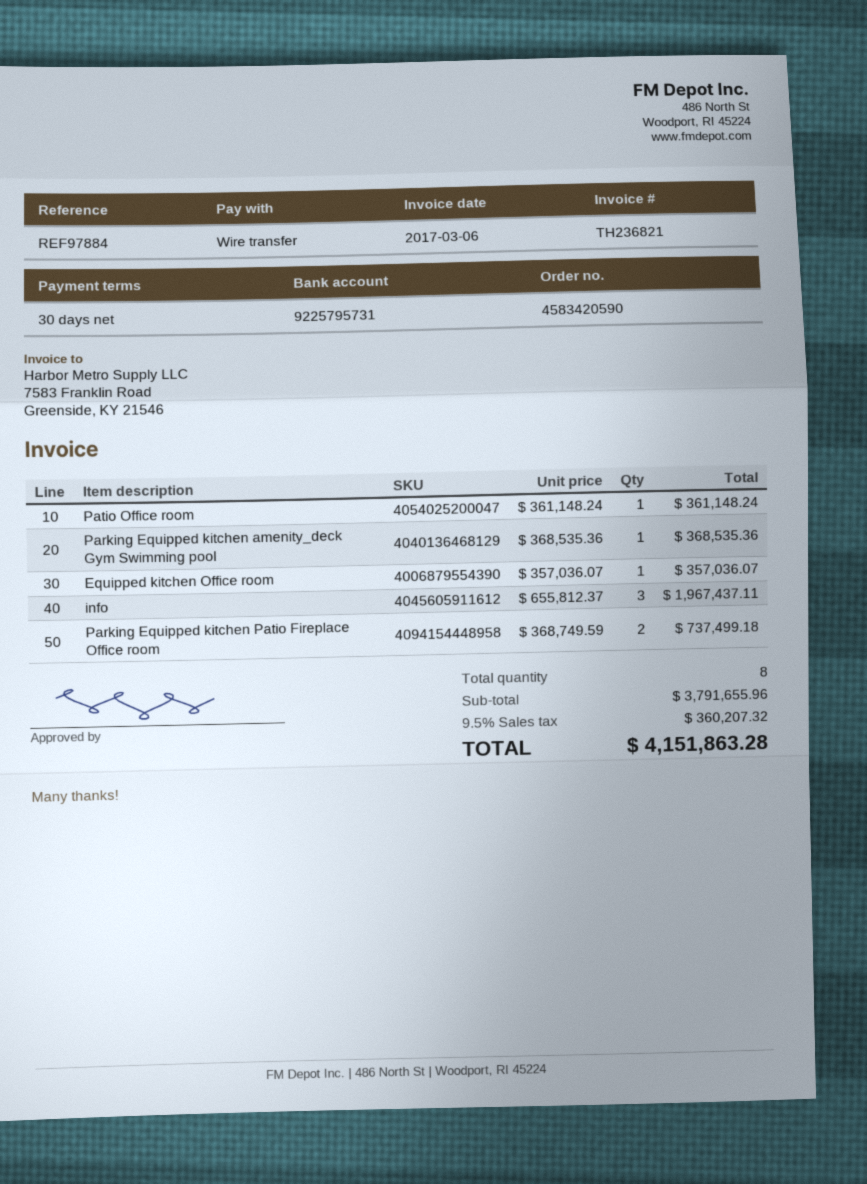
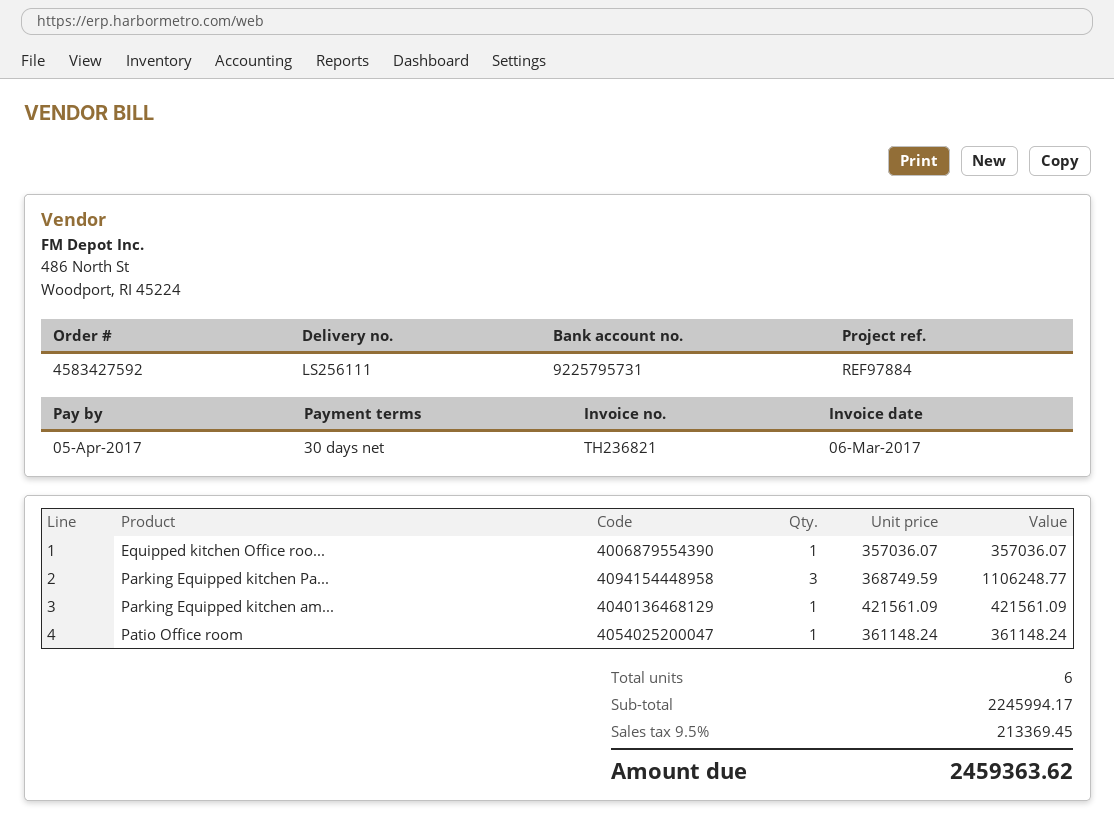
order number: 4583420590 -> 4583427592
Parking Equipped kitchen amenity_deck Gym Swimming pool: 1 x 368535.36 = 368535.36 -> 1 x 421561.09 = 421561.09
info: 3 x 655812.37 = 1967437.11 -> none
Parking Equipped kitchen Patio Fireplace Office room: 2 x 368749.59 = 737499.18 -> 3 x 368749.59 = 1106248.77
total quantity: 8 -> 6
subtotal: 3791655.96 -> 2245994.17
tax: 9.5% = 360207.32 -> 9.5% = 213369.45
total: 4151863.28 -> 2459363.62

